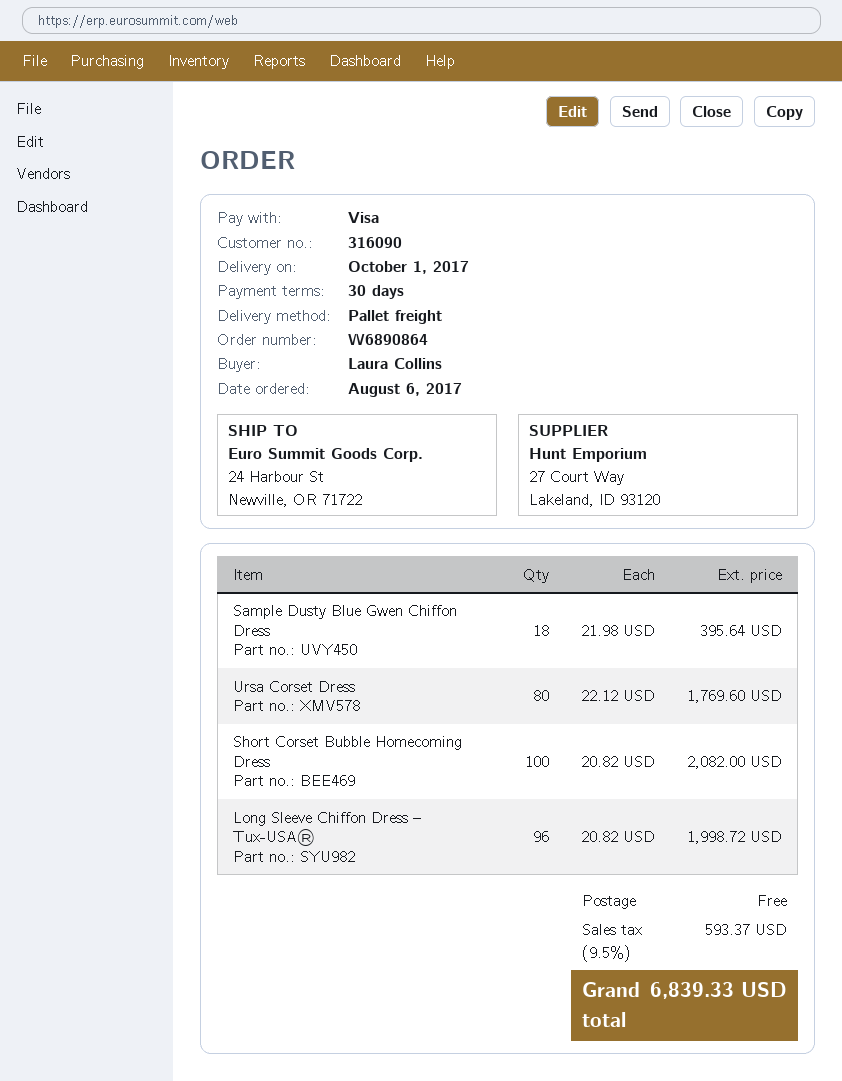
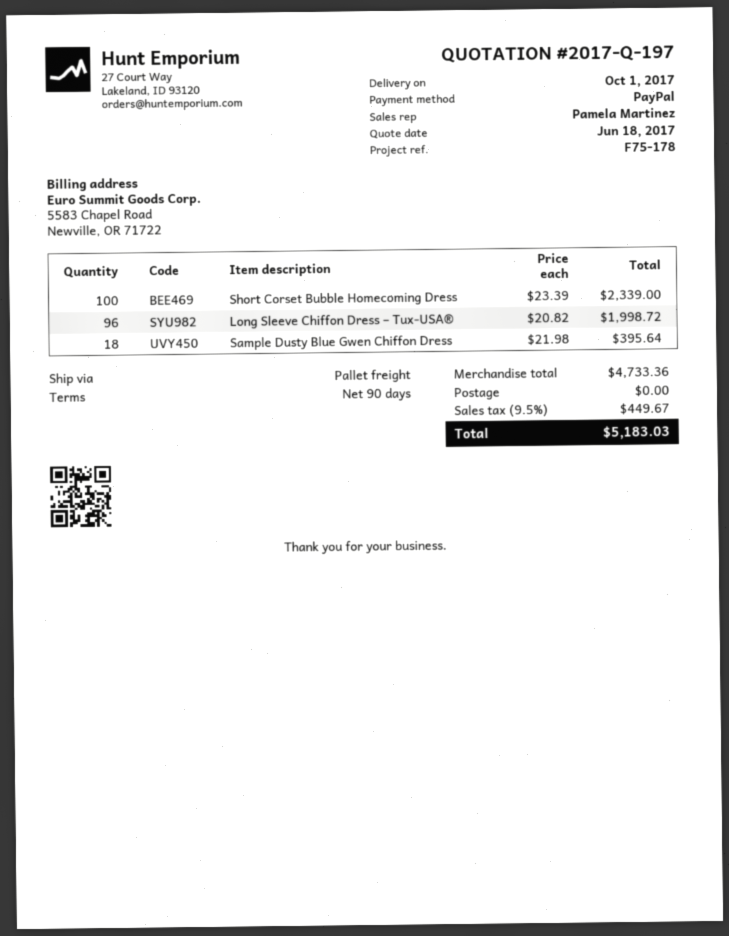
payment terms: 30 days -> 90 days
payment method: Visa -> PayPal
Ursa Corset Dress: 80 x 22.12 = 1769.60 -> none
Short Corset Bubble Homecoming Dress: 100 x 20.82 = 2082.00 -> 100 x 23.39 = 2339.00
tax: 9.5% = 593.37 -> 9.5% = 449.67
total: 6839.33 -> 5183.03

